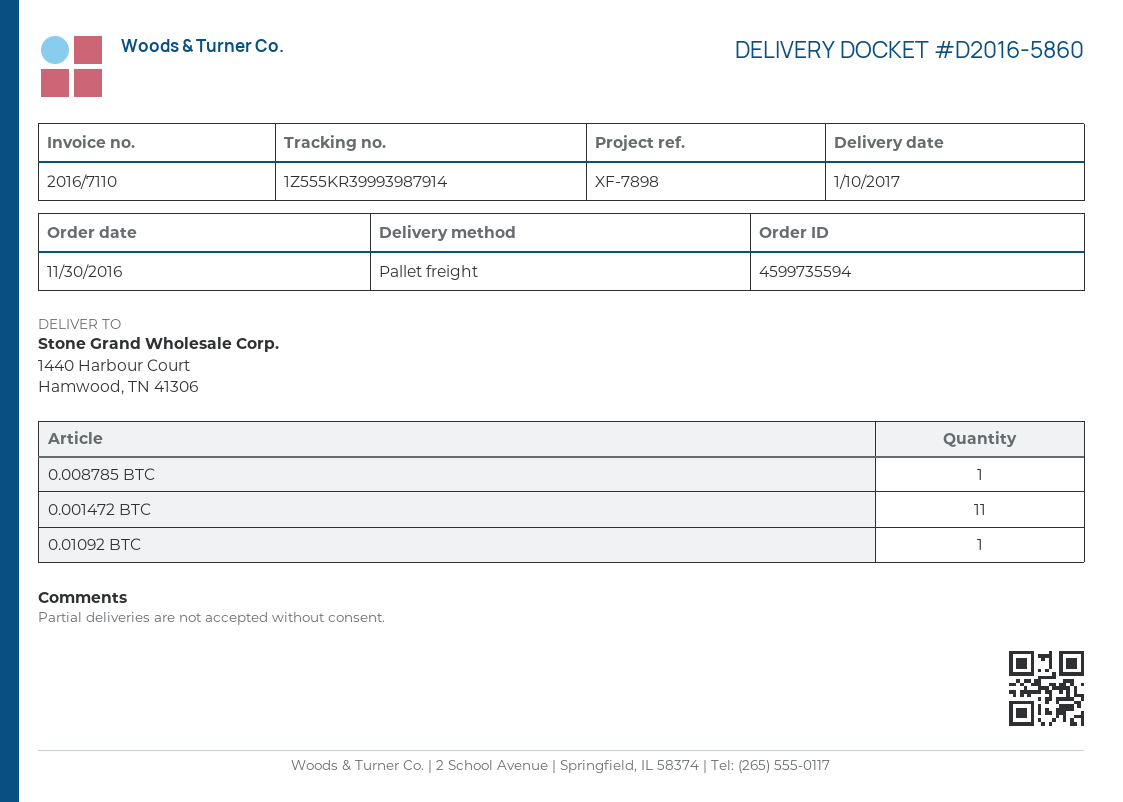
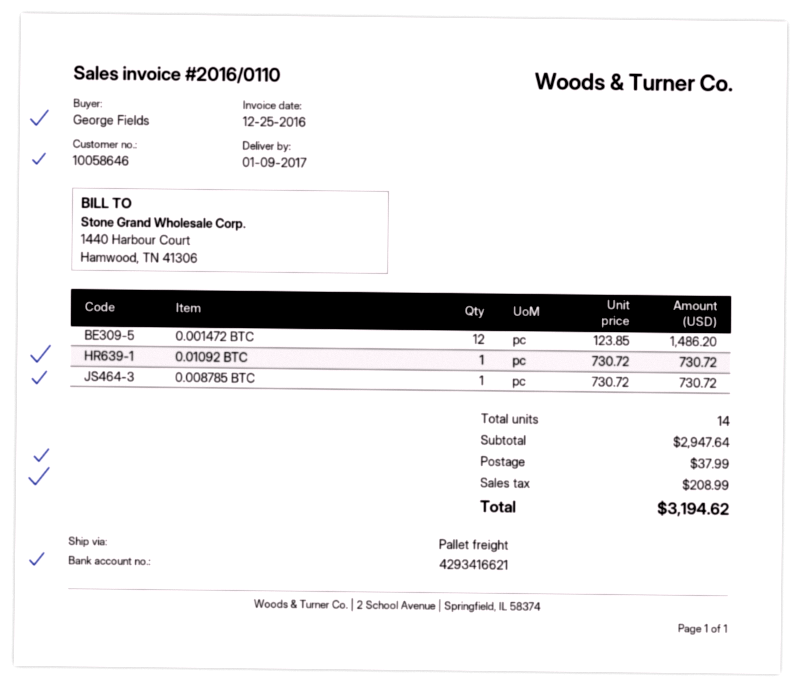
delivery date: 2017-01-10 -> 2017-01-09
invoice number: 2016/7110 -> 2016/0110
0.001472 BTC: 11 -> 12

